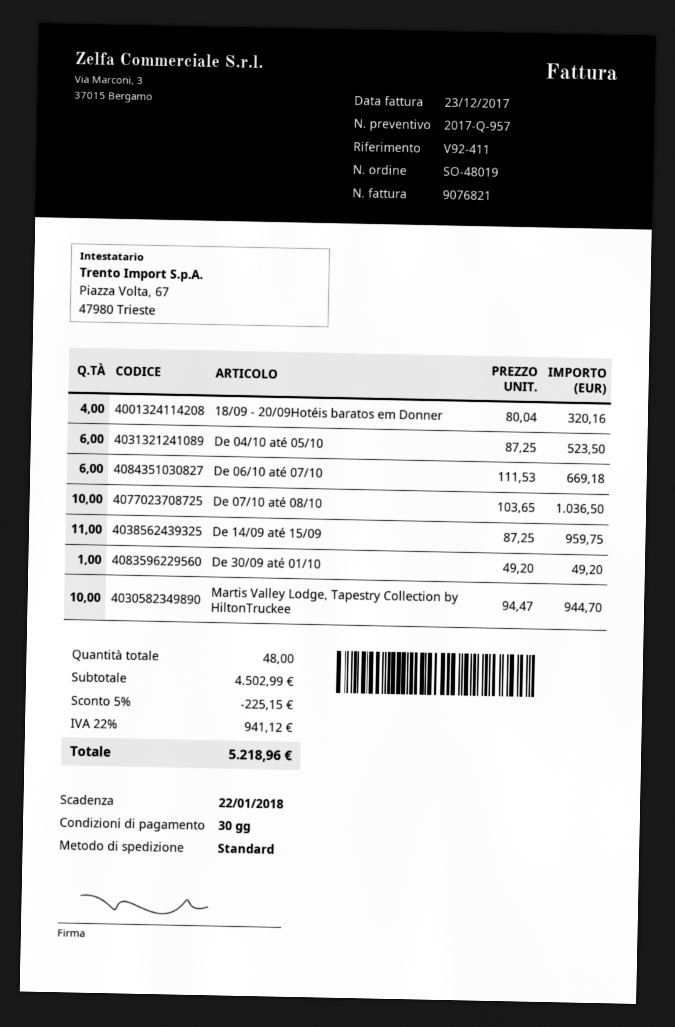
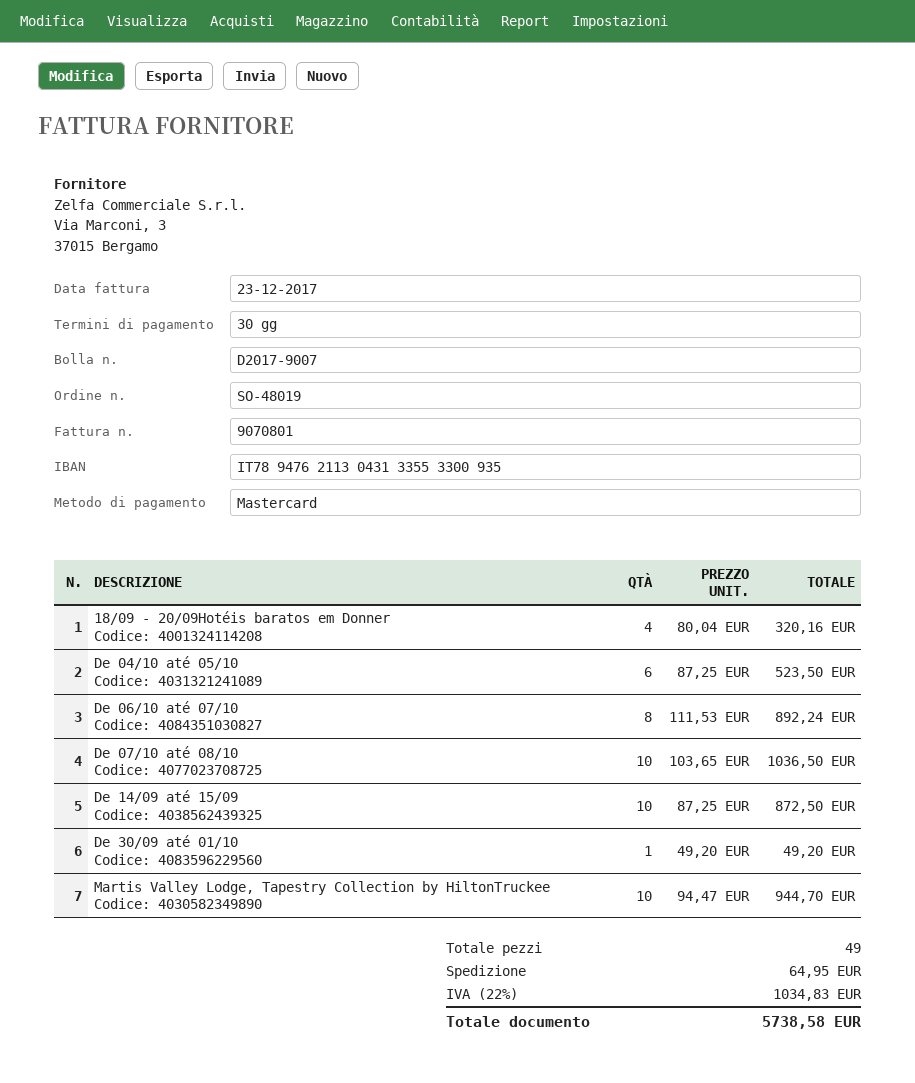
invoice number: 9076821 -> 9070801
De 06/10 até 07/10: 6 x 111.53 = 669.18 -> 8 x 111.53 = 892.24
De 14/09 até 15/09: 11 x 87.25 = 959.75 -> 10 x 87.25 = 872.50
total quantity: 48 -> 49
discount: 5% = 225.15 -> none
shipping: none -> 64.95
tax: 22% = 941.12 -> 22% = 1034.83
total: 5218.96 -> 5738.58

